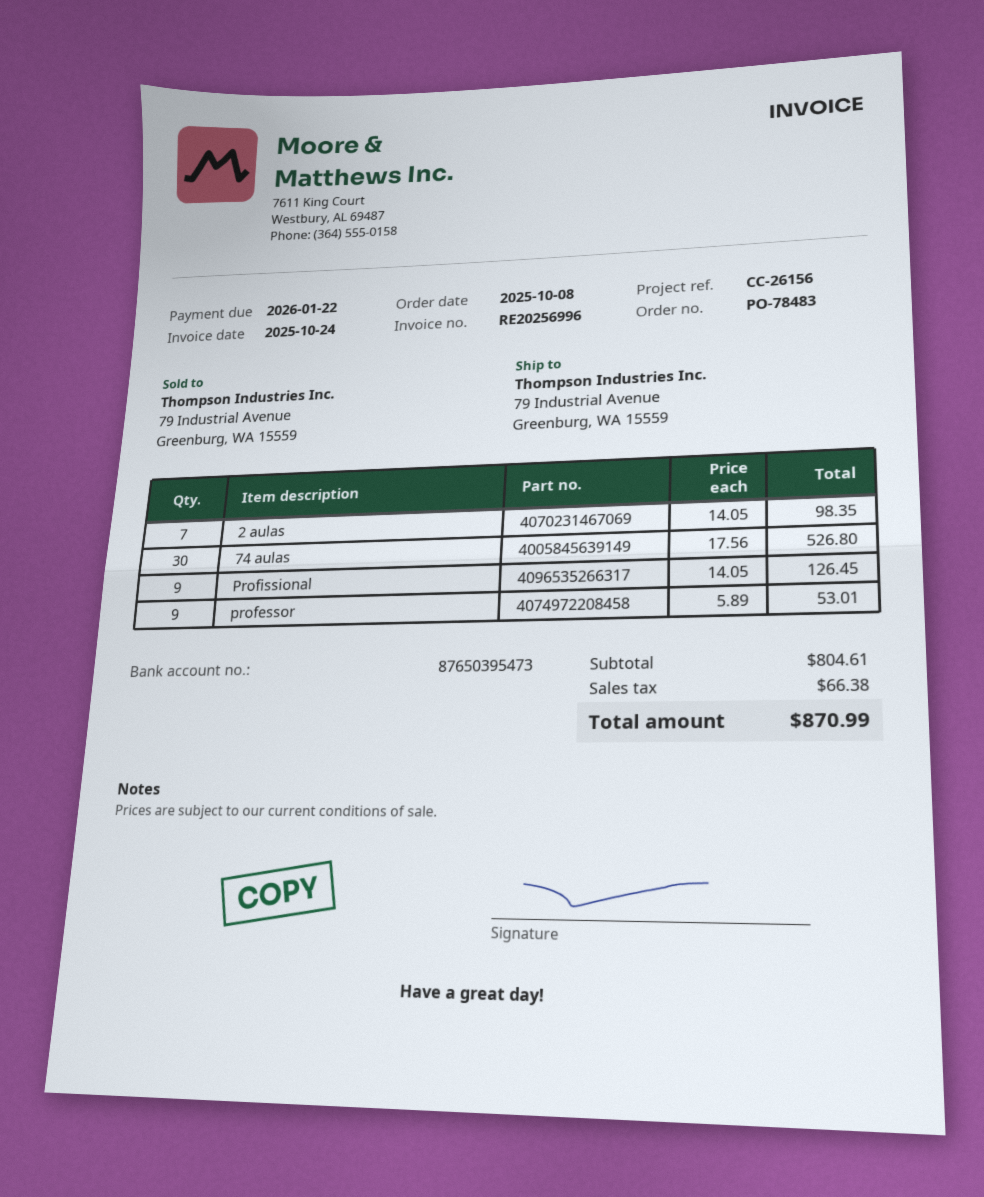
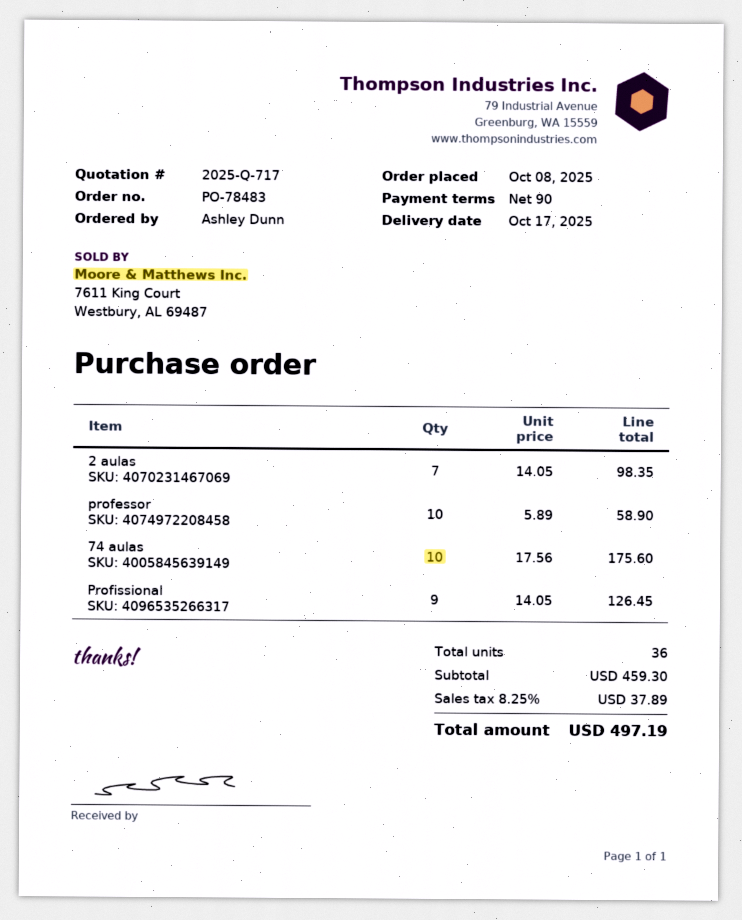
74 aulas: 30 x 17.56 = 526.80 -> 10 x 17.56 = 175.60
professor: 9 x 5.89 = 53.01 -> 10 x 5.89 = 58.90
subtotal: 804.61 -> 459.30
tax: 66.38 -> 37.89
total: 870.99 -> 497.19

